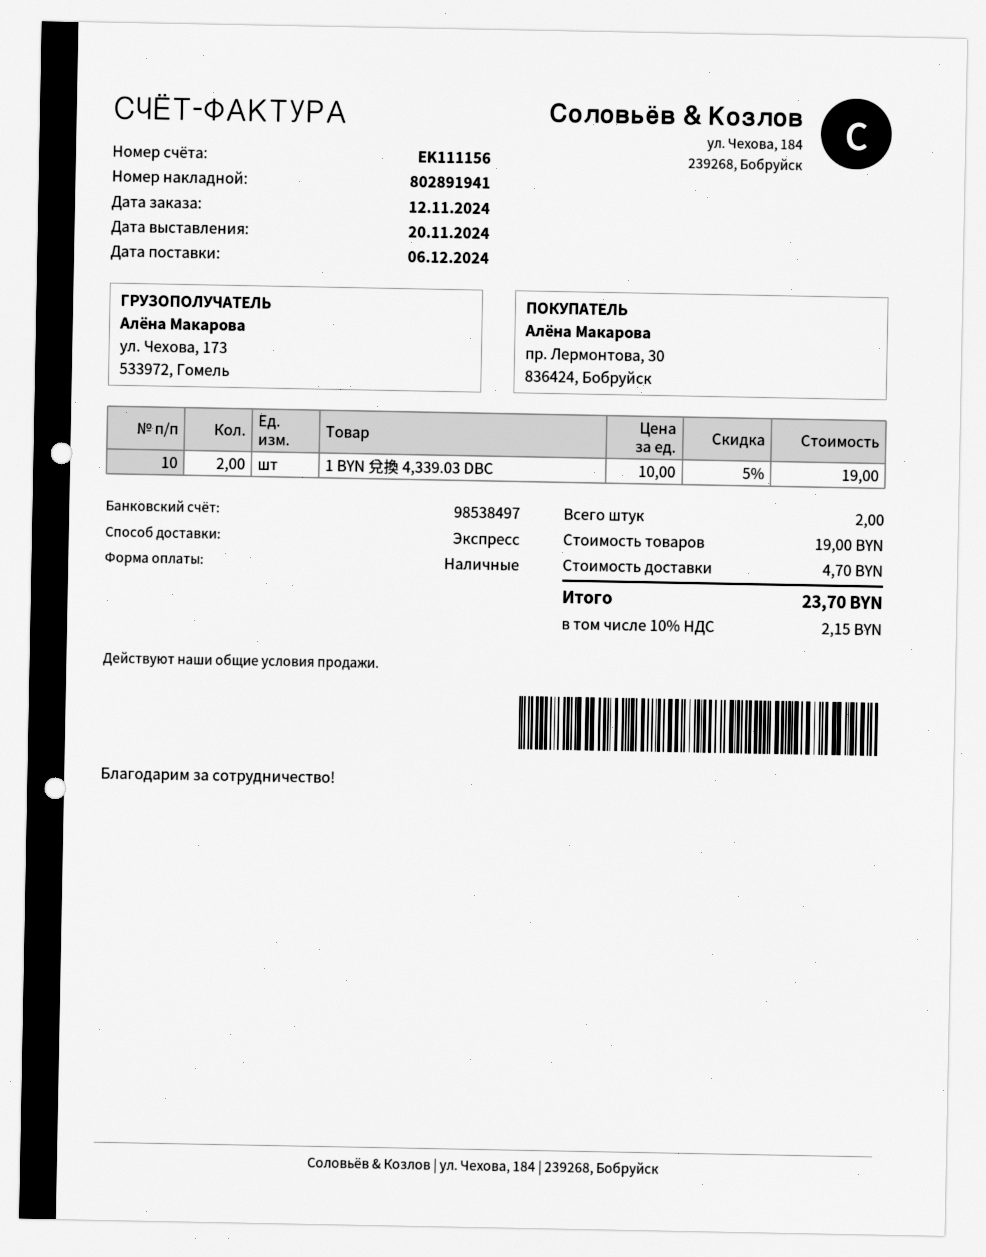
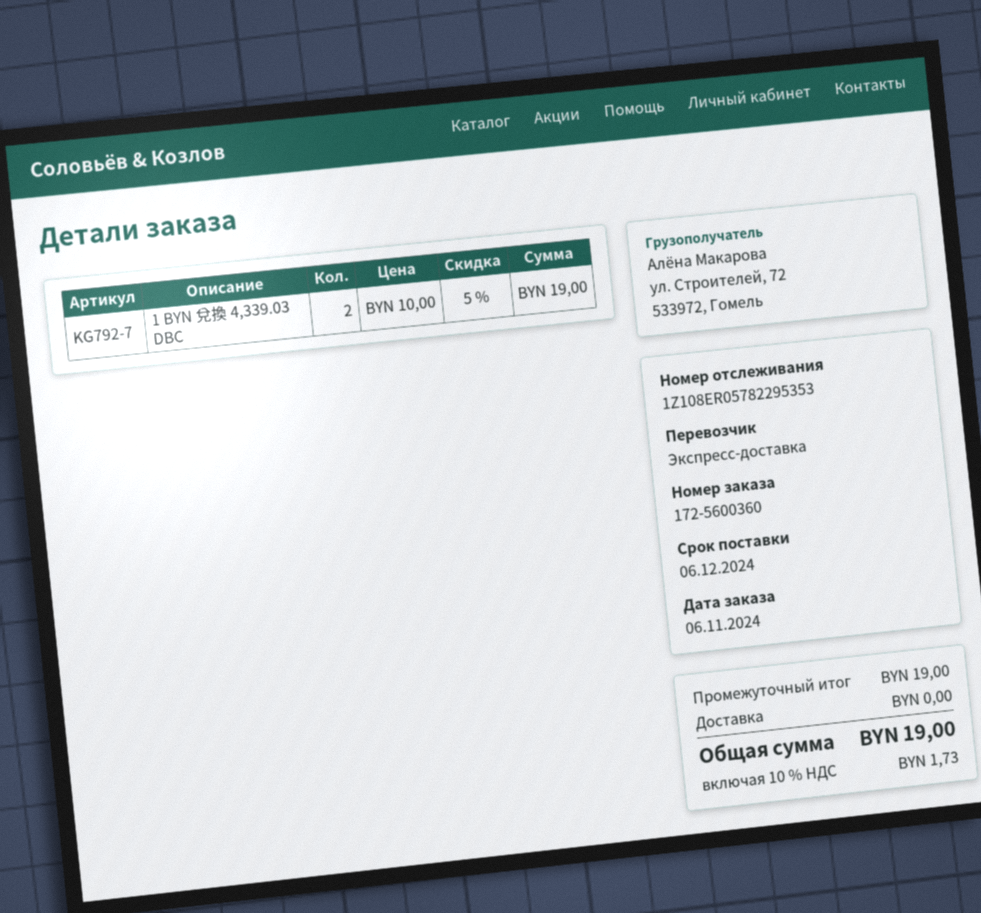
order date: 2024-11-12 -> 2024-11-06
ship to: ул. Чехова, 173, 533972, Гомель -> ул. Строителей, 72, 533972, Гомель
shipping: 4.70 -> 0.00
tax: 10% = 2.15 -> 10% = 1.73
total: 23.70 -> 19.00

